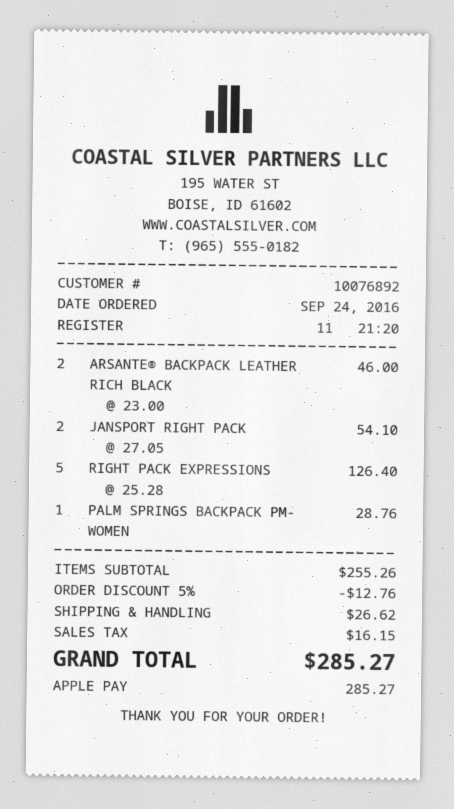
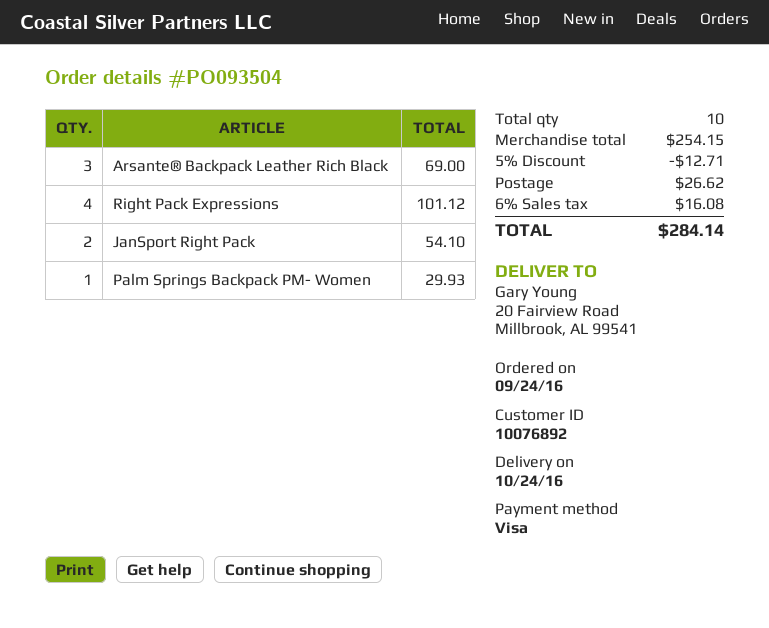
payment method: Apple Pay -> Visa
ARSANTE® BACKPACK LEATHER RICH BLACK: 2 for 46.00 -> 3 for 69.00
RIGHT PACK EXPRESSIONS: 5 for 126.40 -> 4 for 101.12
PALM SPRINGS BACKPACK PM- WOMEN: 1 for 28.76 -> 1 for 29.93
subtotal: 255.26 -> 254.15
discount: 5% = 12.76 -> 5% = 12.71
tax: 16.15 -> 16.08
total: 285.27 -> 284.14

